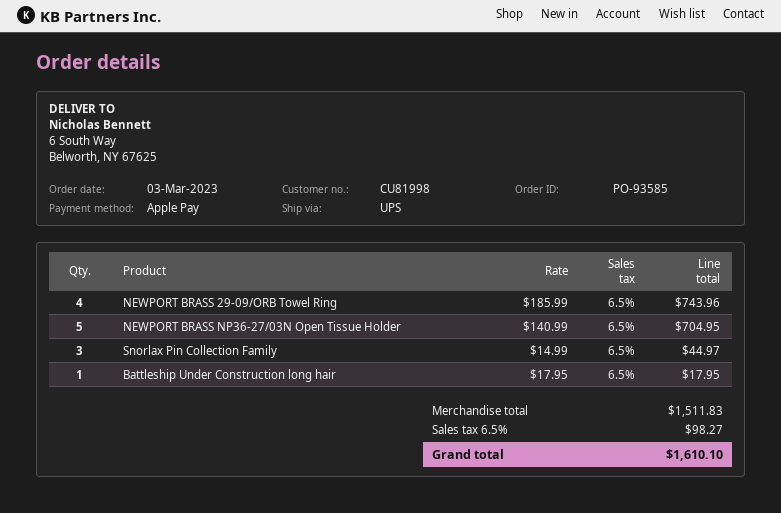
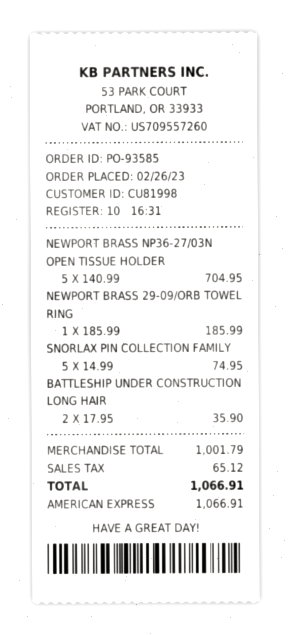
order date: 2023-03-03 -> 2023-02-26
payment method: Apple Pay -> American Express
NEWPORT BRASS 29-09/ORB Towel Ring: 4 x 185.99 = 743.96 -> 1 x 185.99 = 185.99
Snorlax Pin Collection Family: 3 x 14.99 = 44.97 -> 5 x 14.99 = 74.95
Battleship Under Construction long hair: 1 x 17.95 = 17.95 -> 2 x 17.95 = 35.90
subtotal: 1511.83 -> 1001.79
tax: 98.27 -> 65.12
total: 1610.10 -> 1066.91

